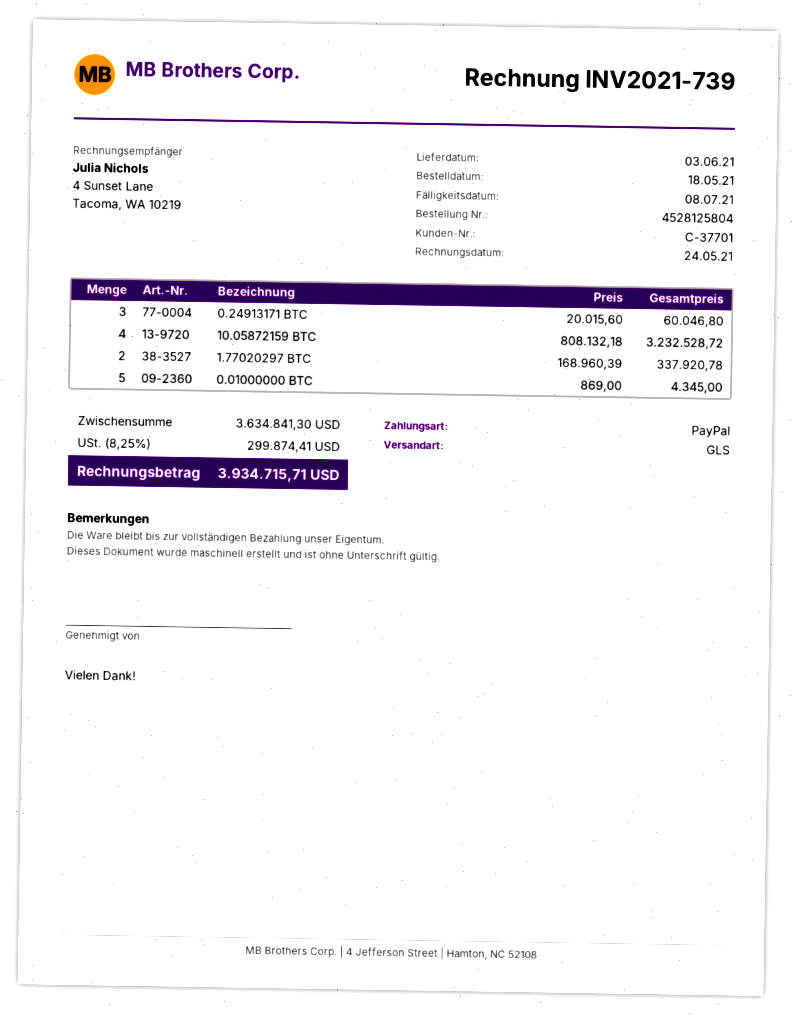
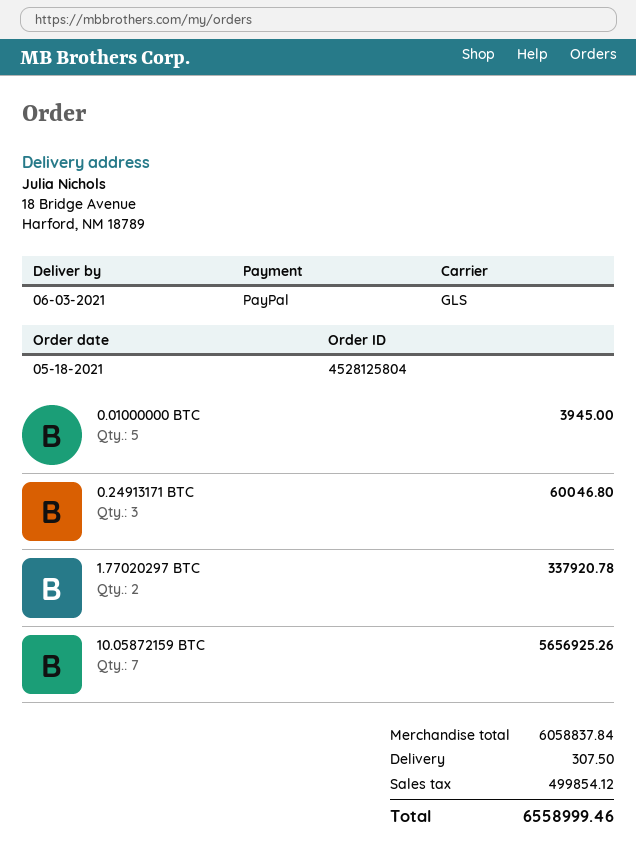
10.05872159 BTC: 4 for 3232528.72 -> 7 for 5656925.26
0.01000000 BTC: 5 for 4345.00 -> 5 for 3945.00
subtotal: 3634841.30 -> 6058837.84
shipping: none -> 307.50
tax: 299874.41 -> 499854.12
total: 3934715.71 -> 6558999.46

